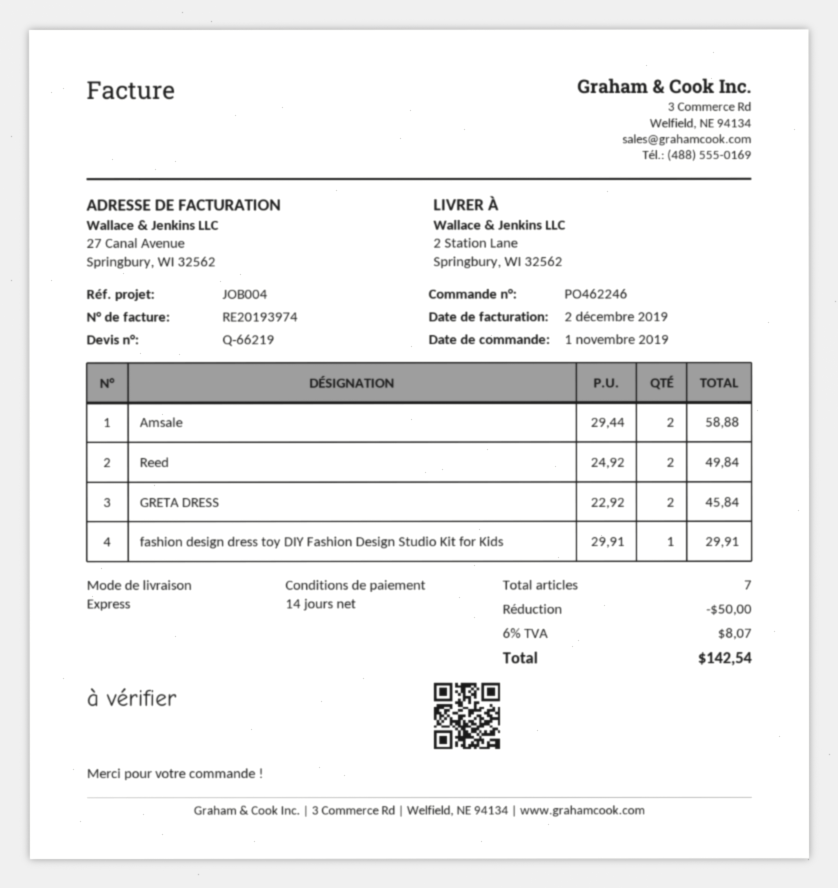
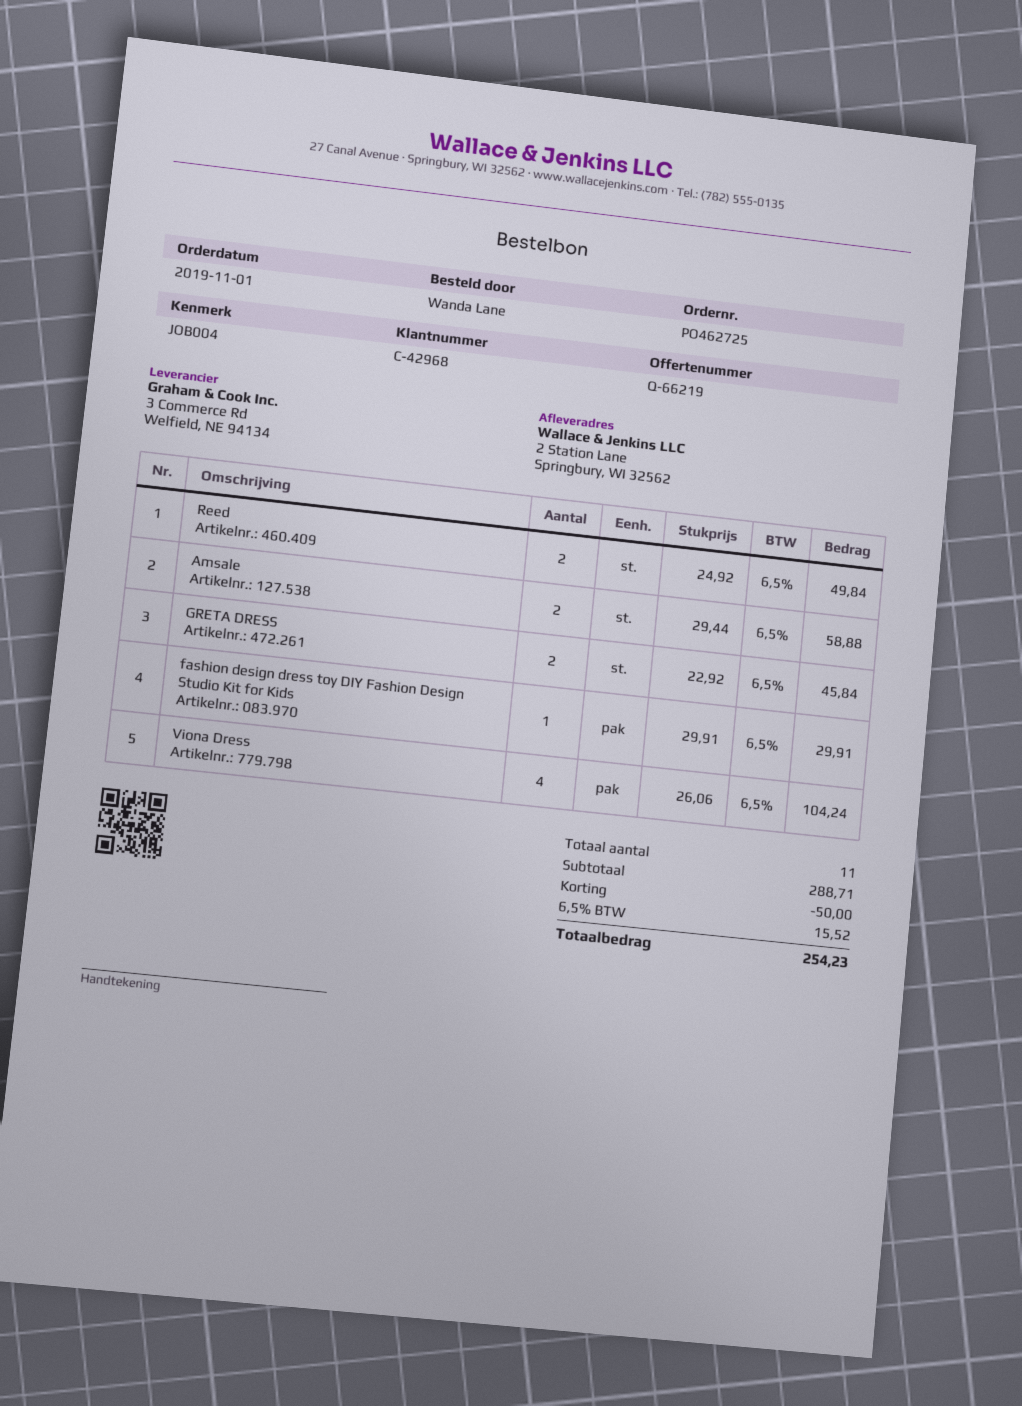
order number: PO462246 -> PO462725
Viona Dress: none -> 4 x 26.06 = 104.24
total quantity: 7 -> 11
tax: 6% = 8.07 -> 6.5% = 15.52
total: 142.54 -> 254.23

